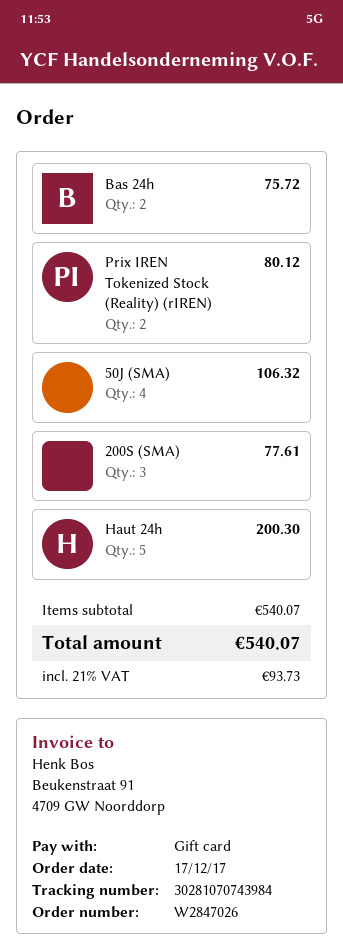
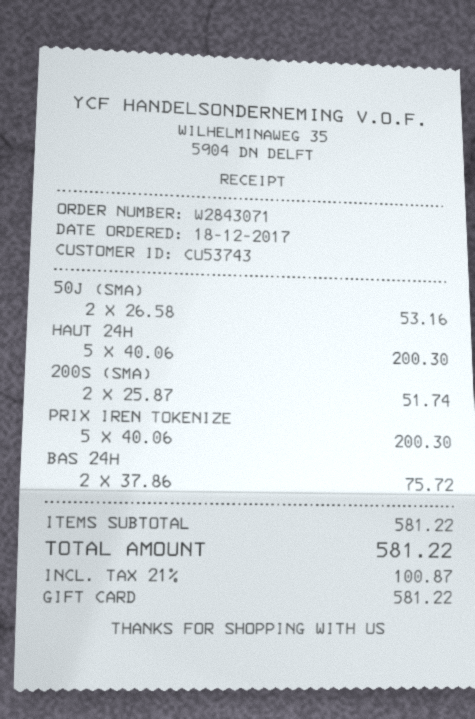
order number: W2847026 -> W2843071
order date: 2017-12-17 -> 2017-12-18
Prix IREN Tokenized Stock (Reality) (rIREN): 2 for 80.12 -> 5 for 200.30
50J (SMA): 4 for 106.32 -> 2 for 53.16
200S (SMA): 3 for 77.61 -> 2 for 51.74
subtotal: 540.07 -> 581.22
tax: 21% = 93.73 -> 21% = 100.87
total: 540.07 -> 581.22

